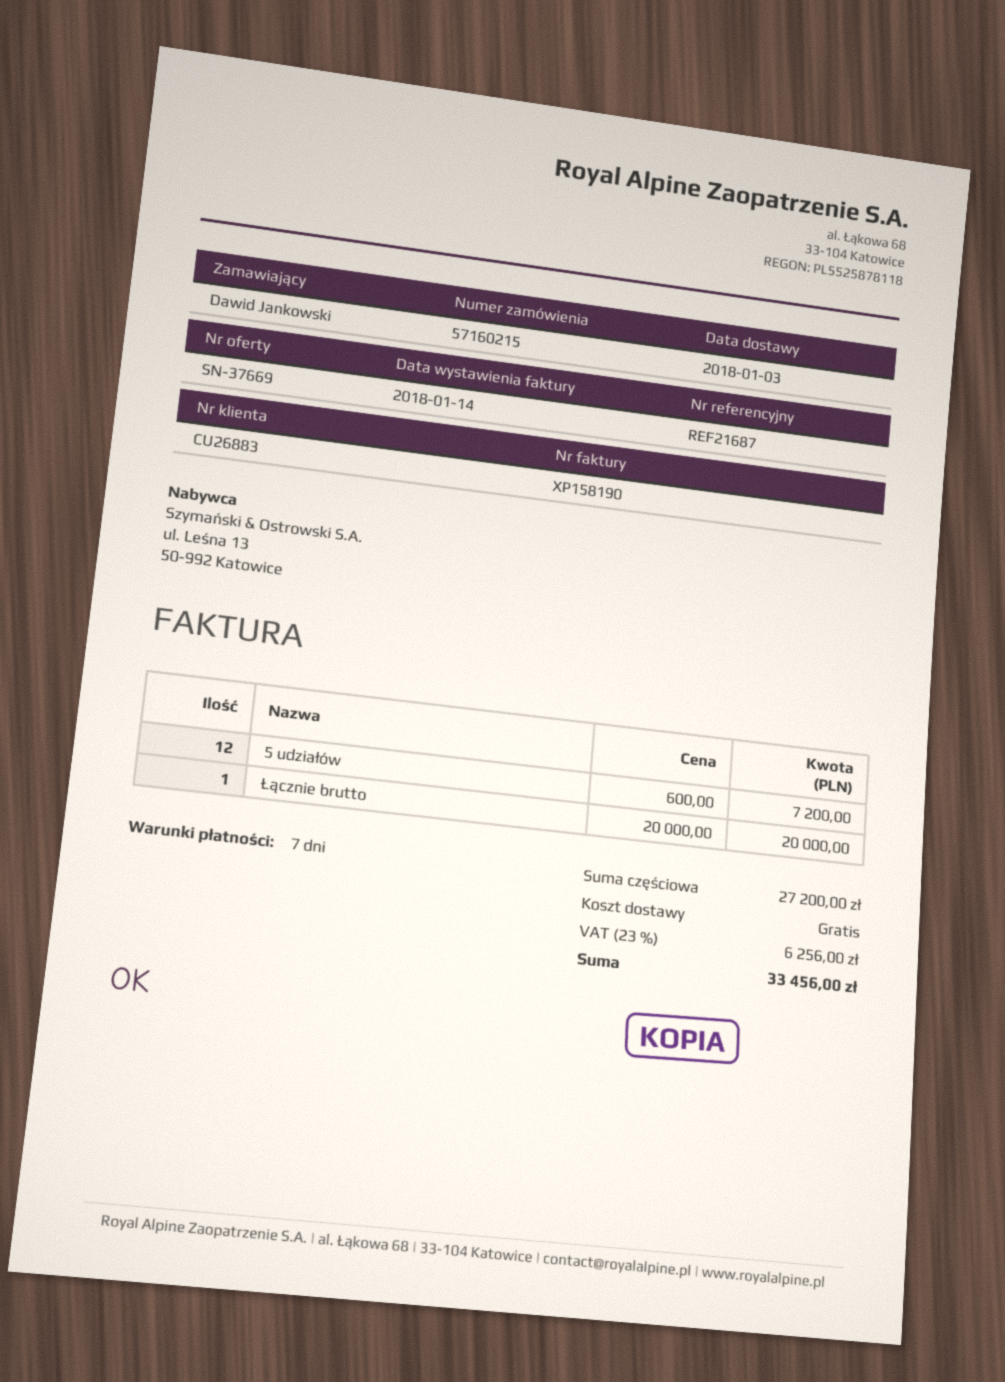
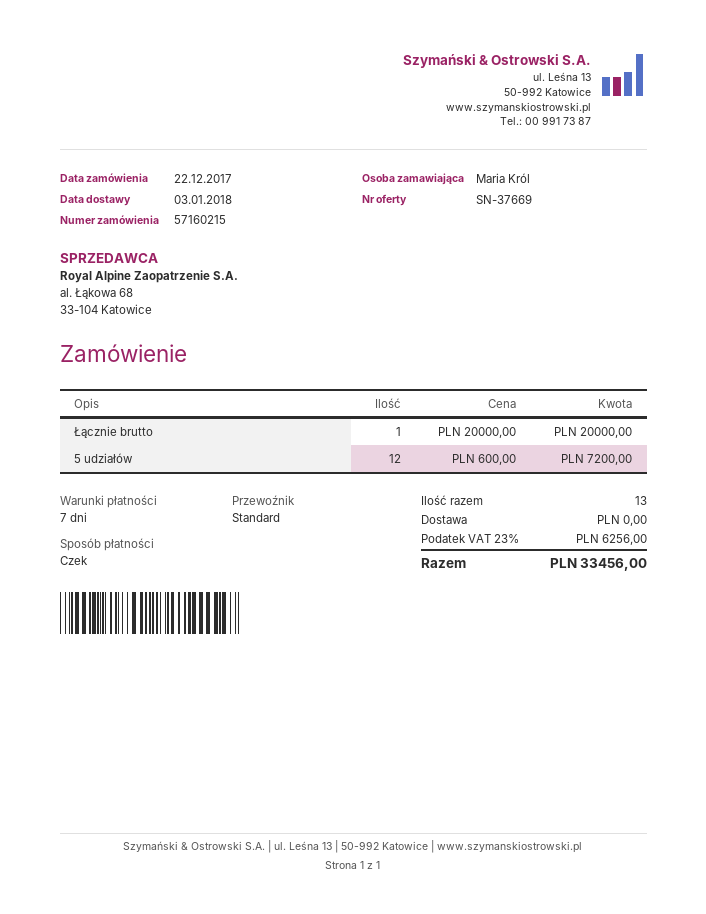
ordered by: Dawid Jankowski -> Maria Król

